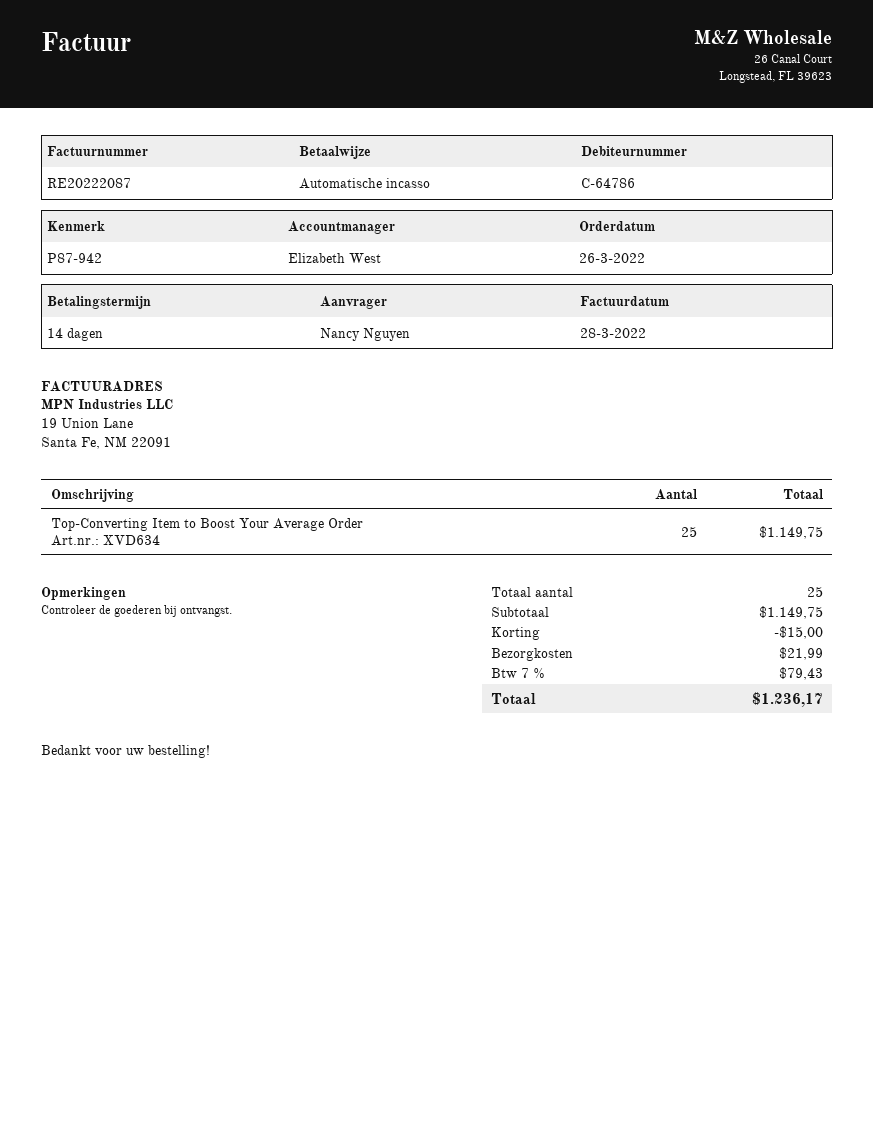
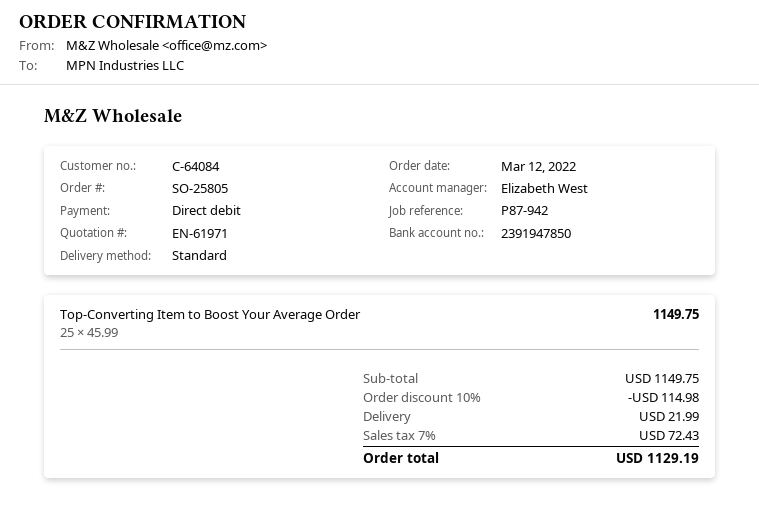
order date: 2022-03-26 -> 2022-03-12
customer number: C-64786 -> C-64084
discount: 15.00 -> 114.98
tax: 7% = 79.43 -> 7% = 72.43
total: 1236.17 -> 1129.19

